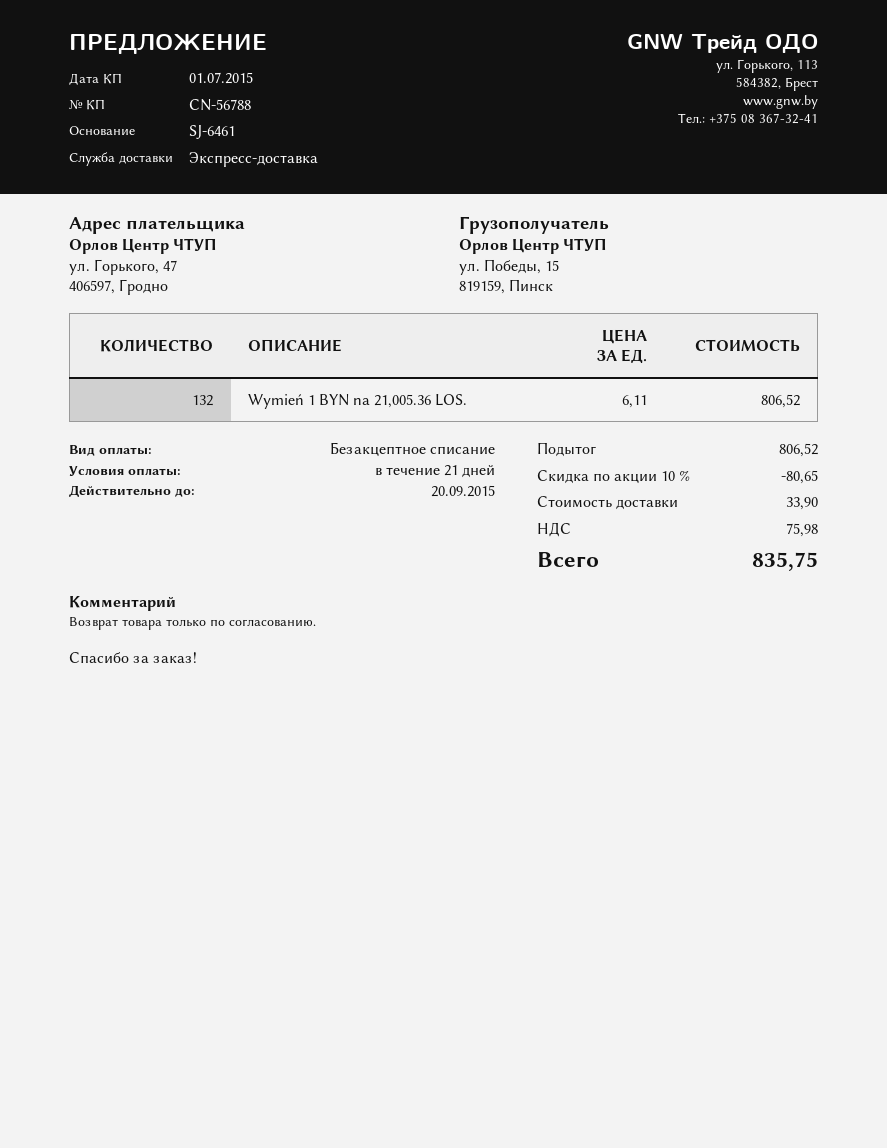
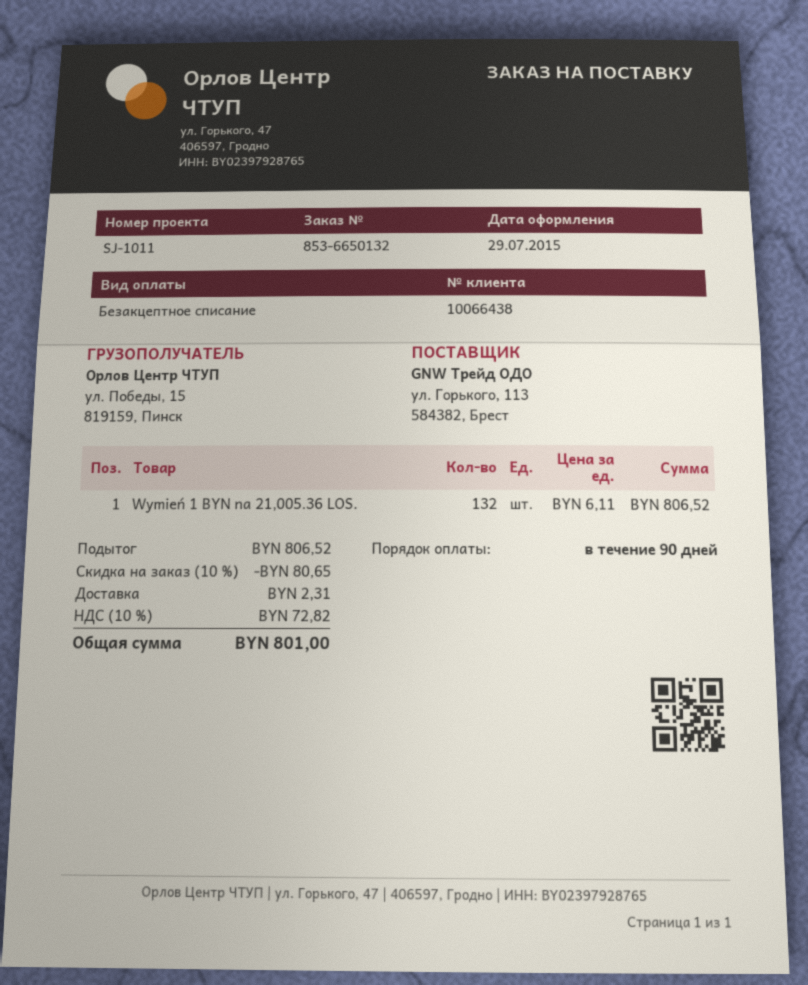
payment terms: 21 days -> 90 days
reference: SJ-6461 -> SJ-1011
shipping: 33.90 -> 2.31
tax: 75.98 -> 72.82
total: 835.75 -> 801.00

